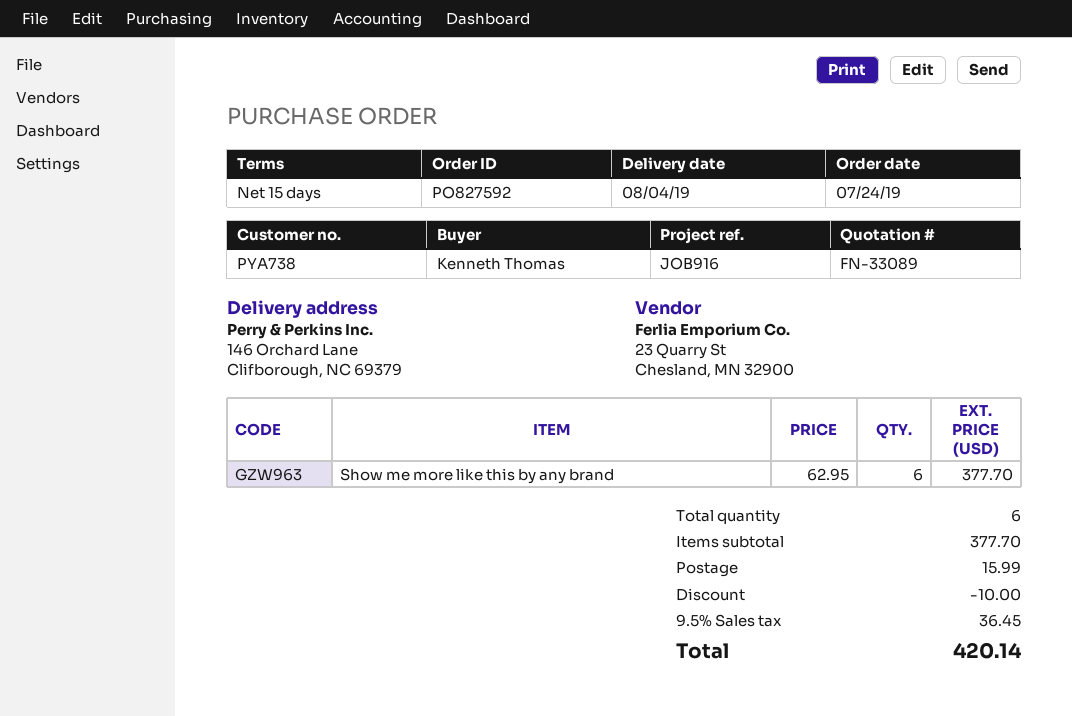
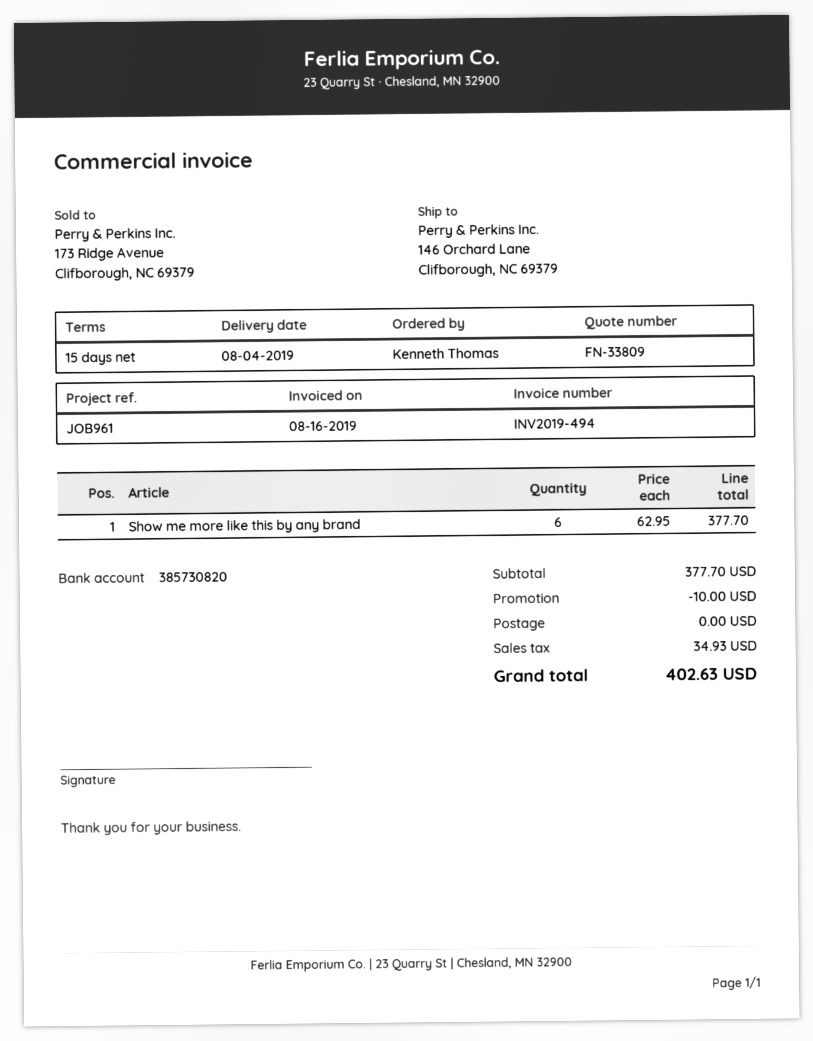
quote number: FN-33089 -> FN-33809
reference: JOB916 -> JOB961
shipping: 15.99 -> 0.00
tax: 36.45 -> 34.93
total: 420.14 -> 402.63

